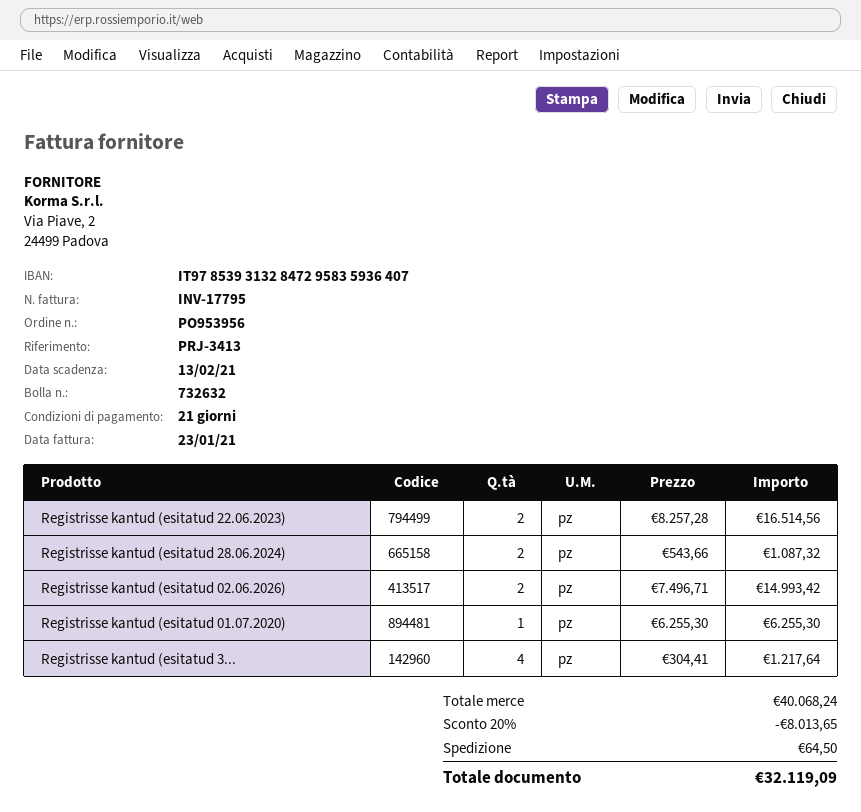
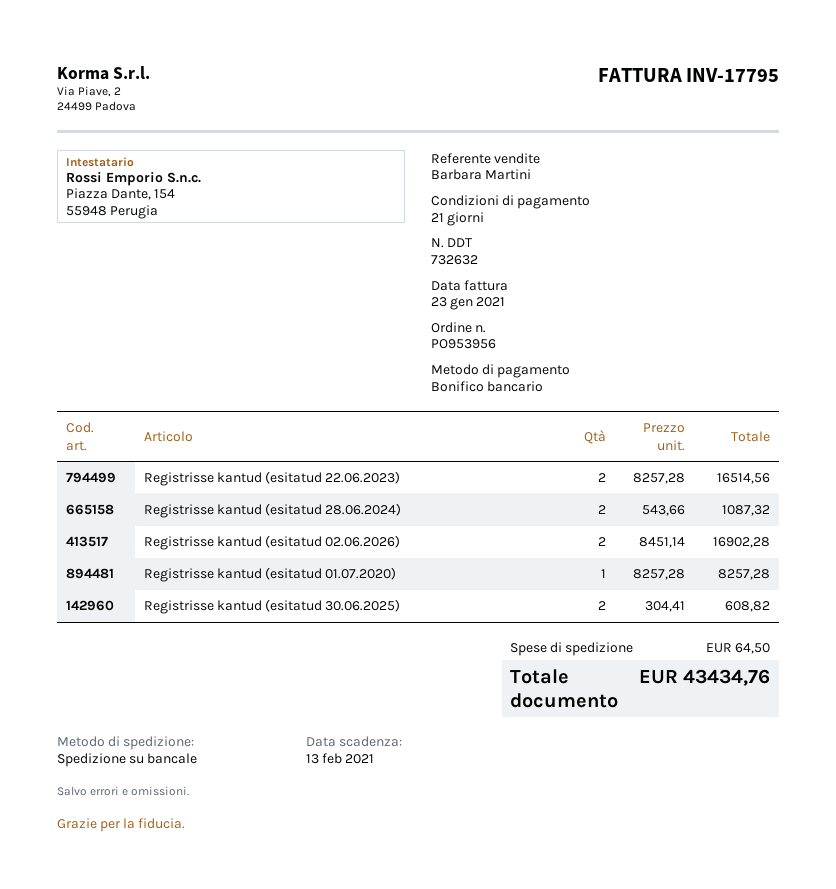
Registrisse kantud (esitatud 02.06.2026): 2 x 7496.71 = 14993.42 -> 2 x 8451.14 = 16902.28
Registrisse kantud (esitatud 01.07.2020): 1 x 6255.30 = 6255.30 -> 1 x 8257.28 = 8257.28
Registrisse kantud (esitatud 3...: 4 x 304.41 = 1217.64 -> 2 x 304.41 = 608.82
discount: 20% = 8013.65 -> none
total: 32119.09 -> 43434.76

